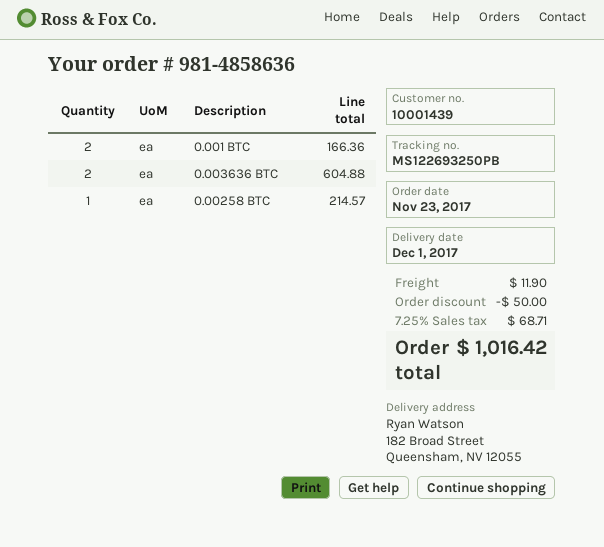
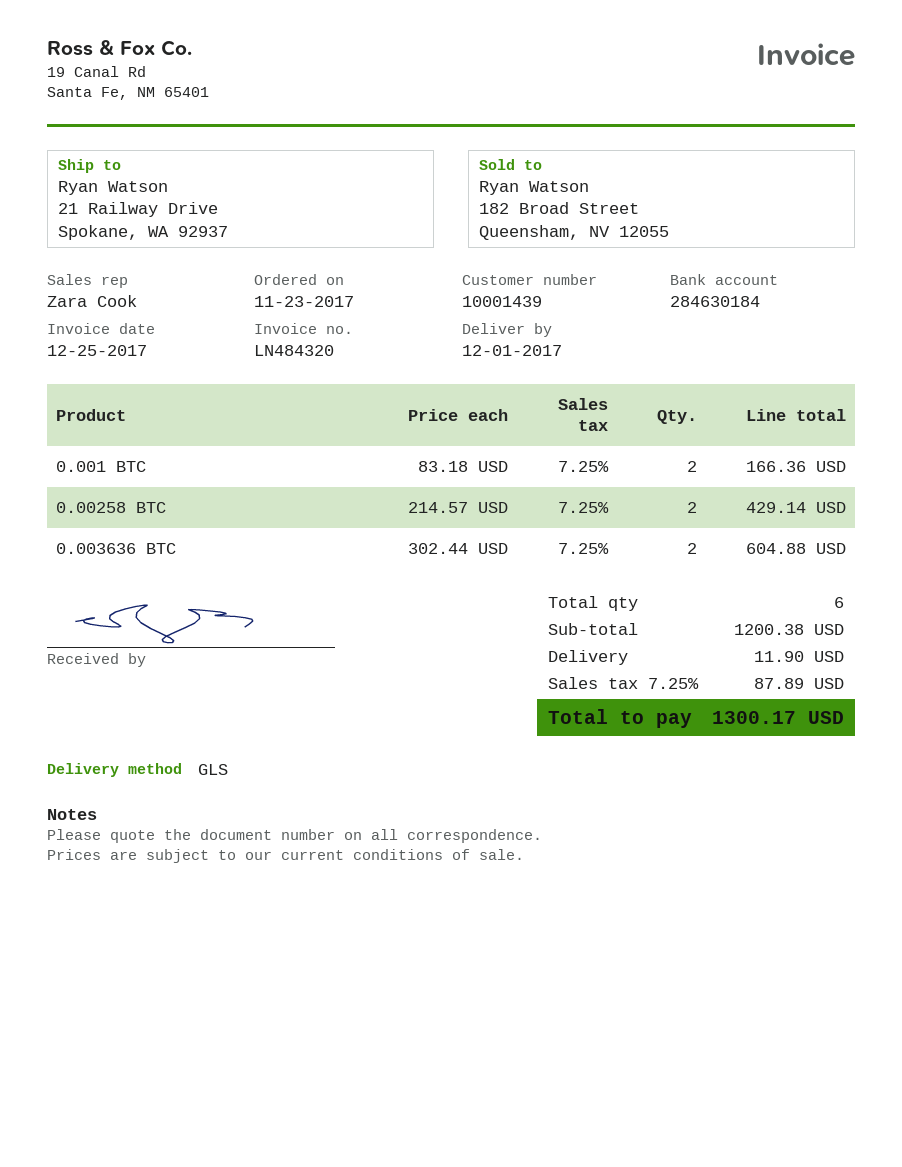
ship to: 182 Broad Street, Queensham, NV 12055 -> 21 Railway Drive, Spokane, WA 92937
0.00258 BTC: 1 for 214.57 -> 2 for 429.14
discount: 50.00 -> none
tax: 7.25% = 68.71 -> 7.25% = 87.89
total: 1016.42 -> 1300.17

